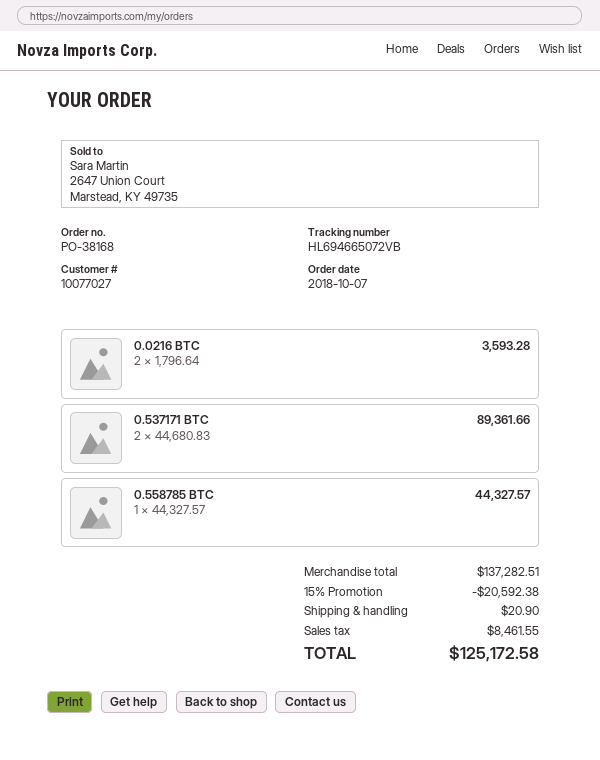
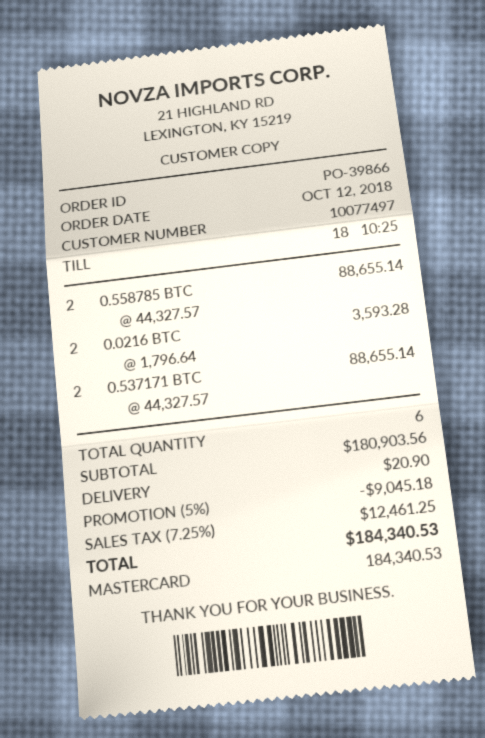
order number: PO-38168 -> PO-39866
order date: 2018-10-07 -> 2018-10-12
customer number: 10077027 -> 10077497
0.537171 BTC: 2 x 44680.83 = 89361.66 -> 2 x 44327.57 = 88655.14
0.558785 BTC: 1 x 44327.57 = 44327.57 -> 2 x 44327.57 = 88655.14
subtotal: 137282.51 -> 180903.56
discount: 15% = 20592.38 -> 5% = 9045.18
tax: 8461.55 -> 12461.25
total: 125172.58 -> 184340.53

